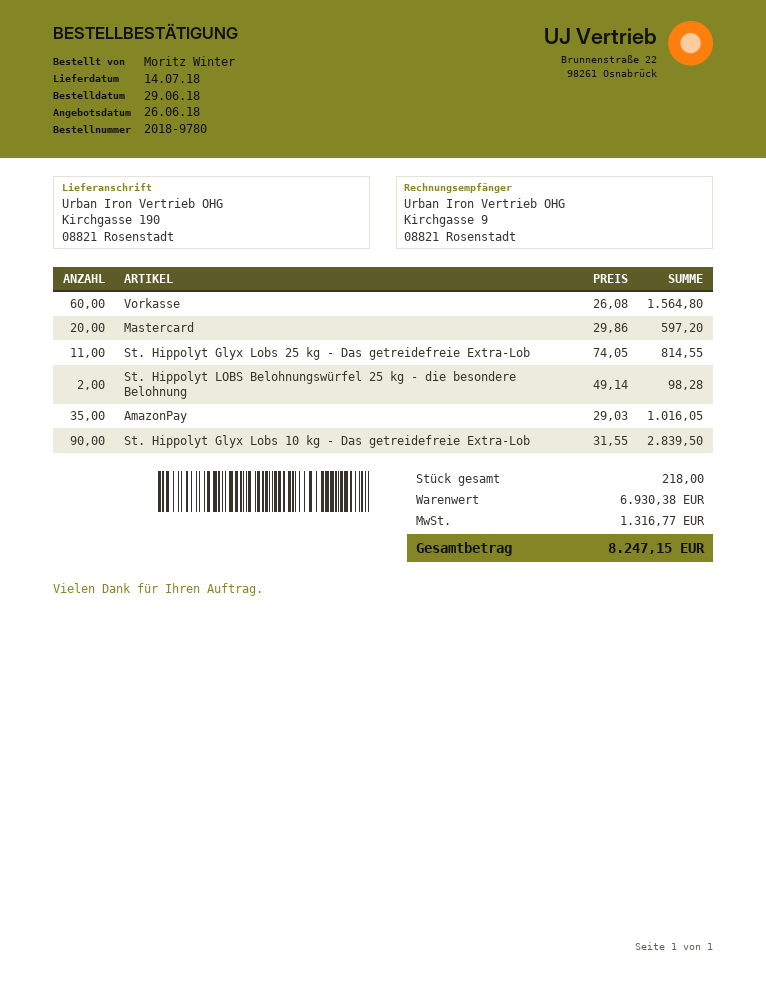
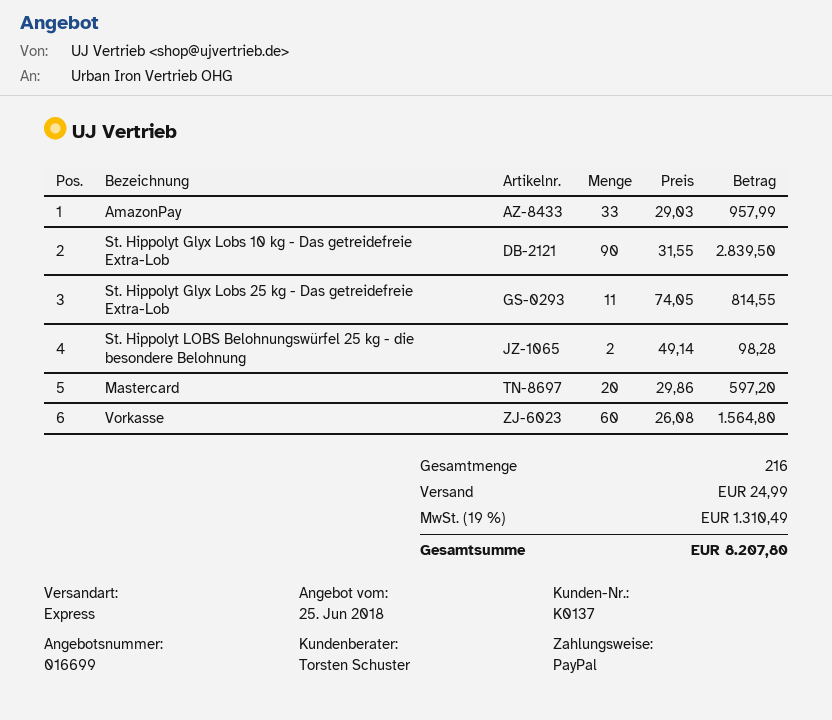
quote date: 2018-06-26 -> 2018-06-25
AmazonPay: 35 x 29.03 = 1016.05 -> 33 x 29.03 = 957.99
total quantity: 218 -> 216
shipping: none -> 24.99
tax: 1316.77 -> 1310.49
total: 8247.15 -> 8207.80

